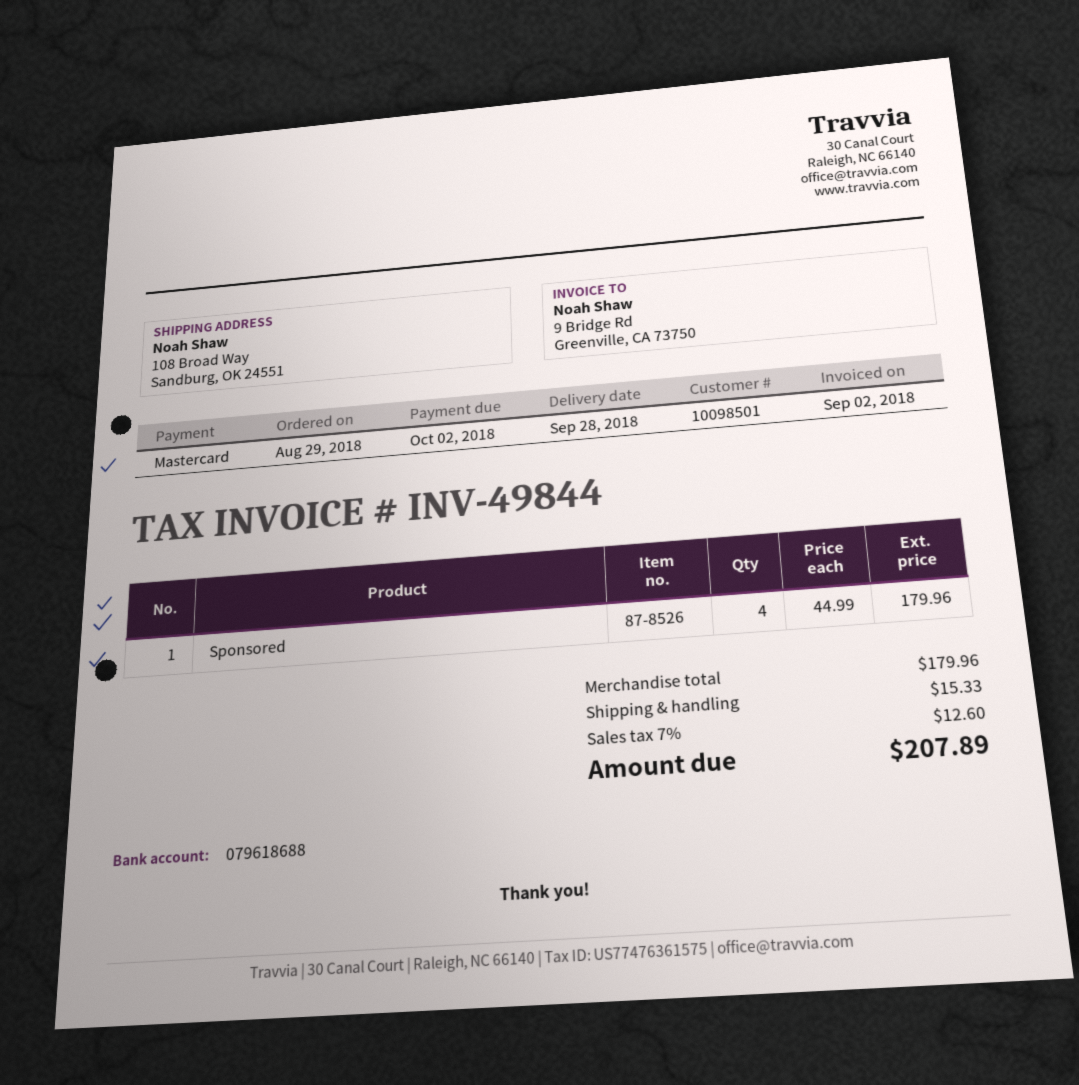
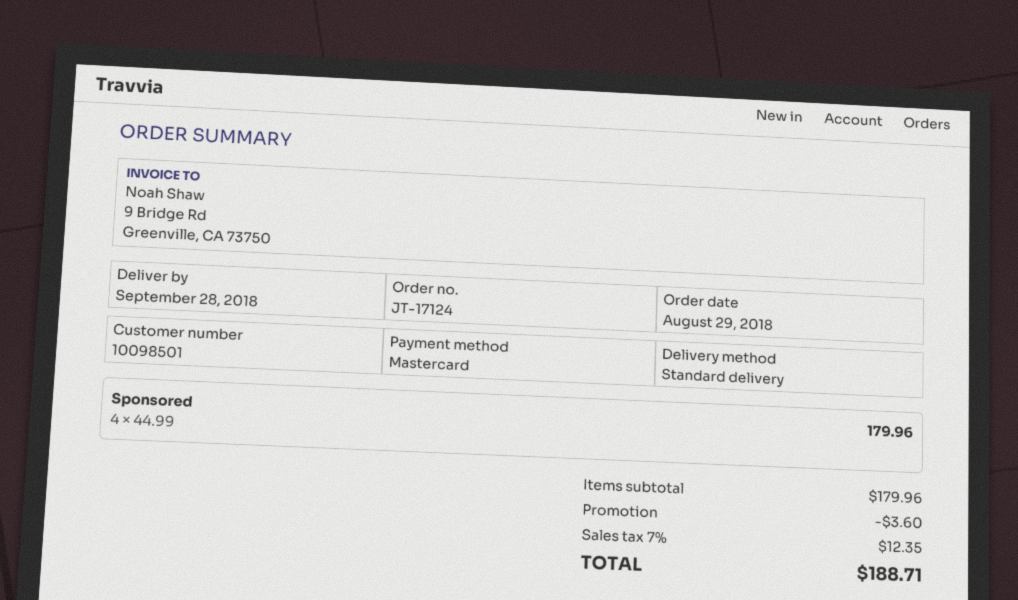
discount: none -> 3.60
shipping: 15.33 -> none
tax: 7% = 12.60 -> 7% = 12.35
total: 207.89 -> 188.71

